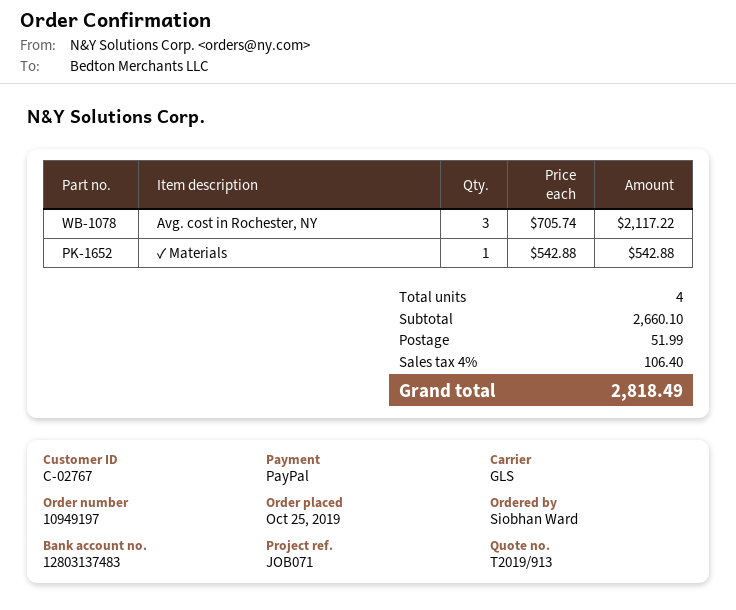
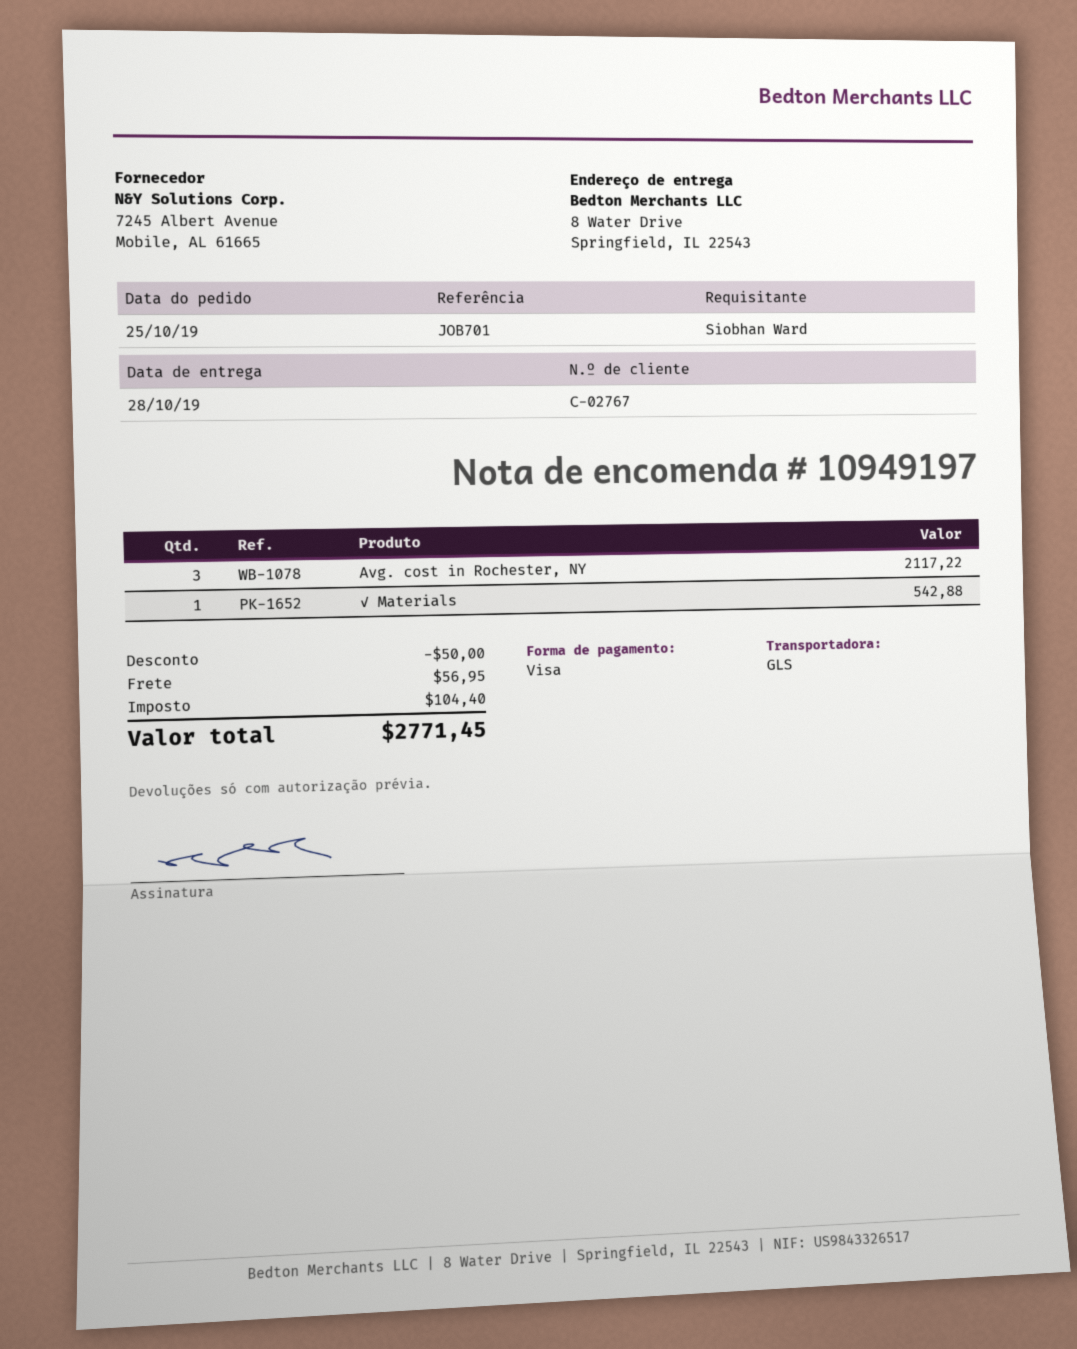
reference: JOB071 -> JOB701
payment method: PayPal -> Visa
discount: none -> 50.00
shipping: 51.99 -> 56.95
tax: 106.40 -> 104.40
total: 2818.49 -> 2771.45

